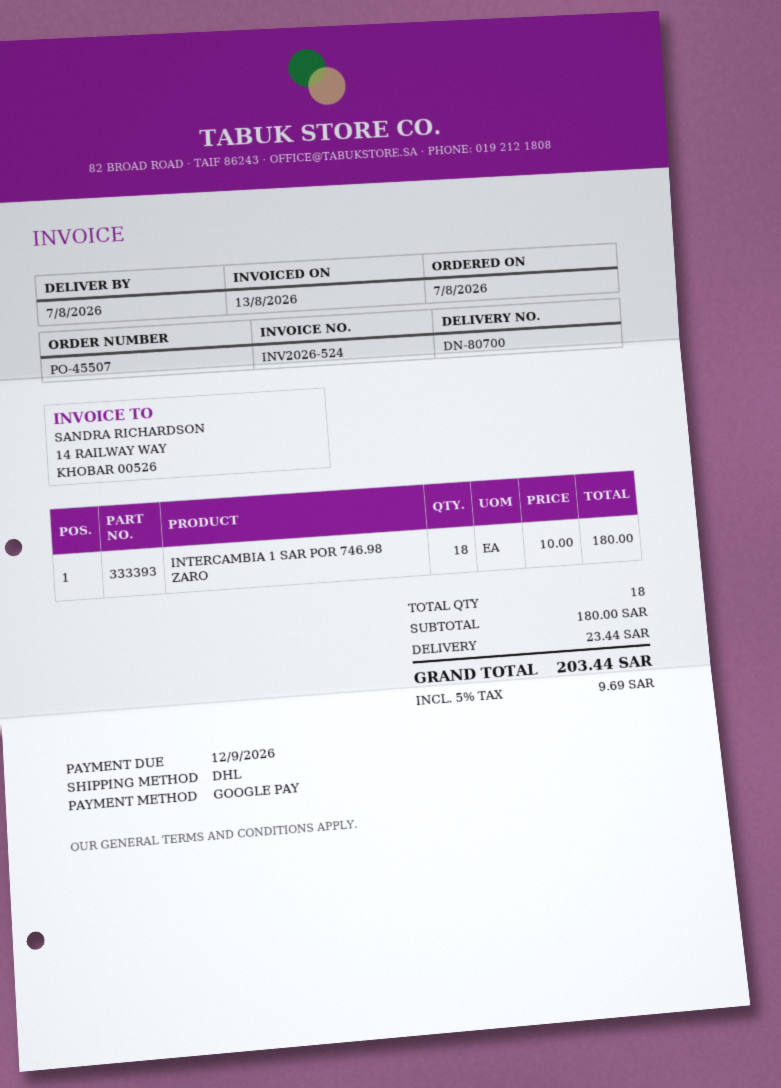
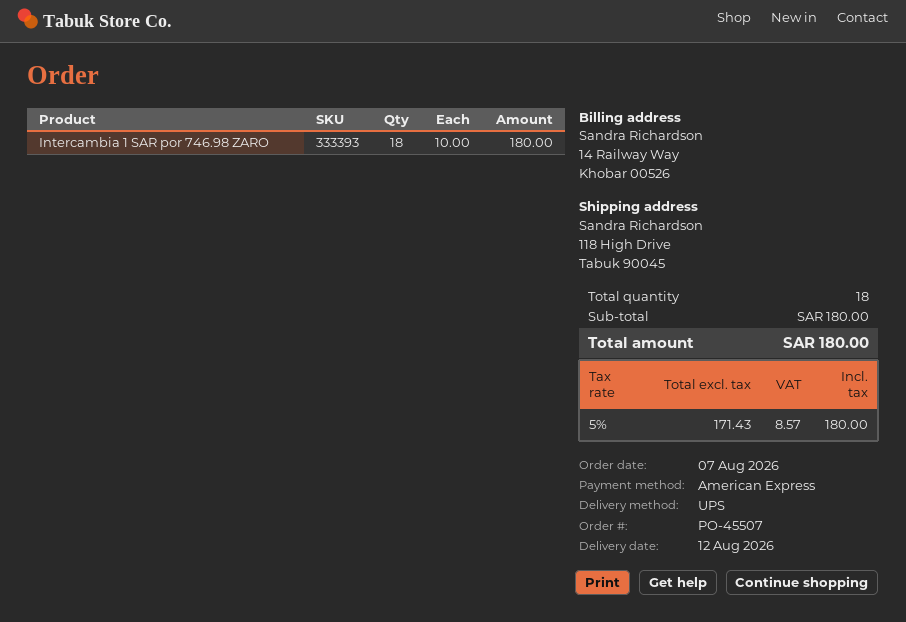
delivery date: 2026-08-07 -> 2026-08-12
payment method: Google Pay -> American Express
shipping method: DHL -> UPS
shipping: 23.44 -> none
tax: 5% = 9.69 -> 5% = 8.57
total: 203.44 -> 180.00

